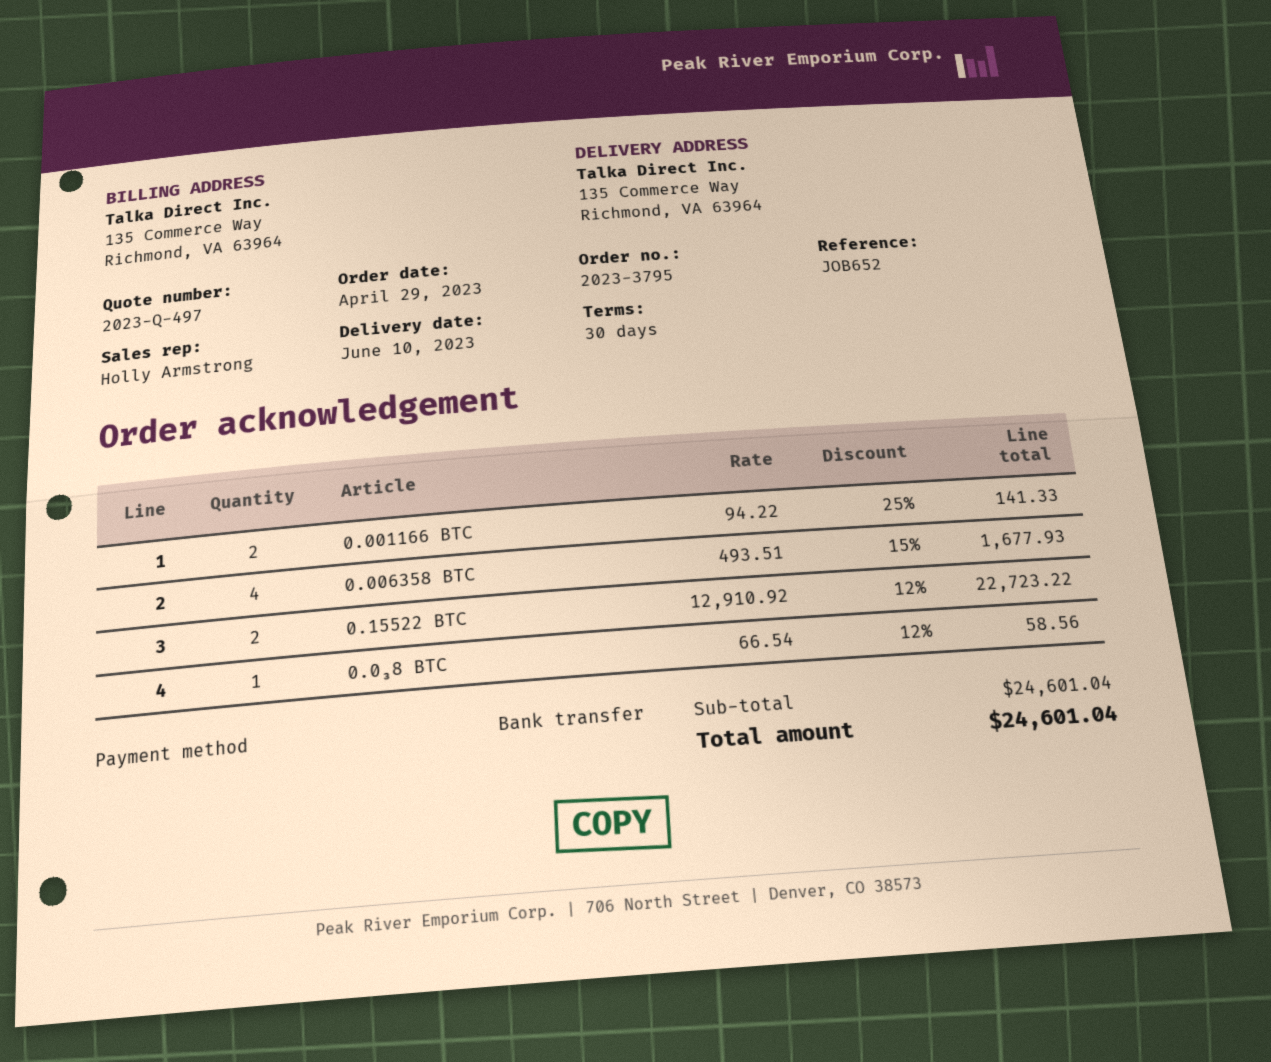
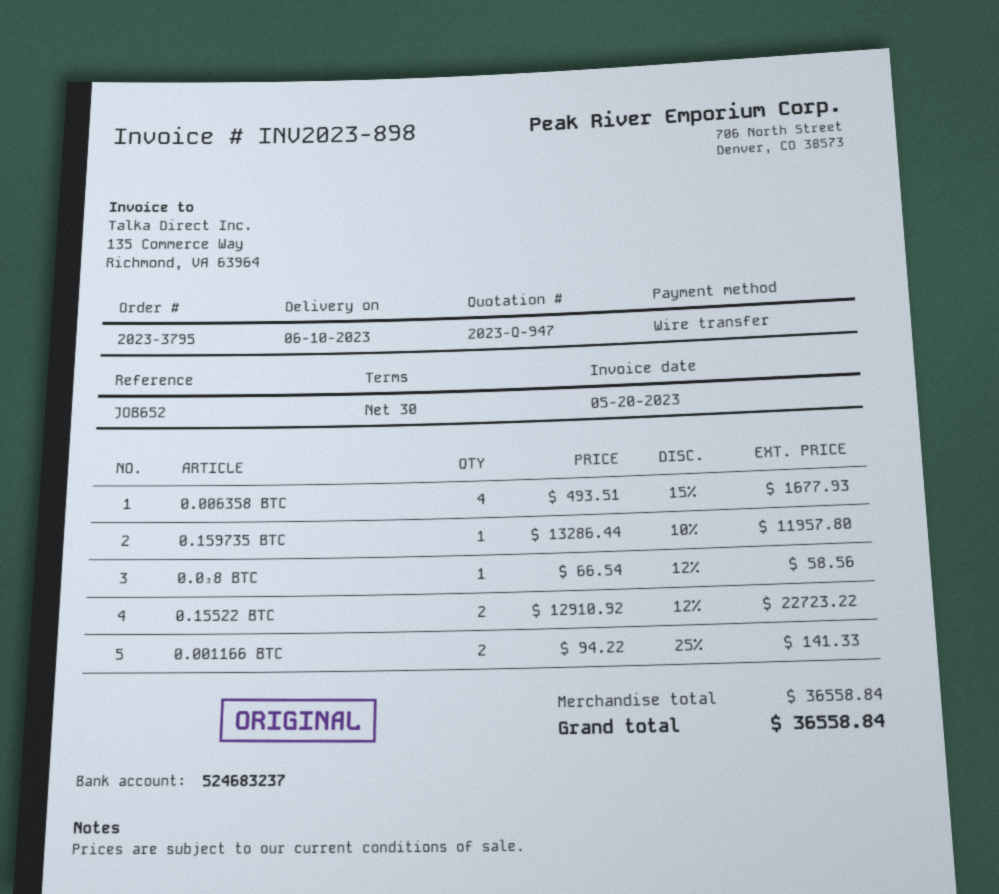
quote number: 2023-Q-497 -> 2023-Q-947
0.159735 BTC: none -> 1 x 13286.44 - 10% = 11957.80
subtotal: 24601.04 -> 36558.84
total: 24601.04 -> 36558.84

